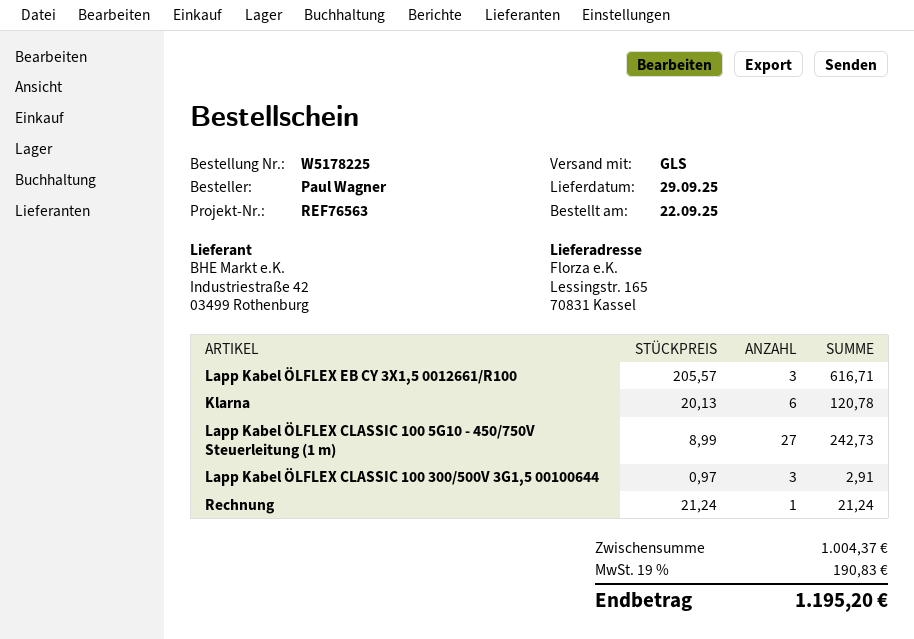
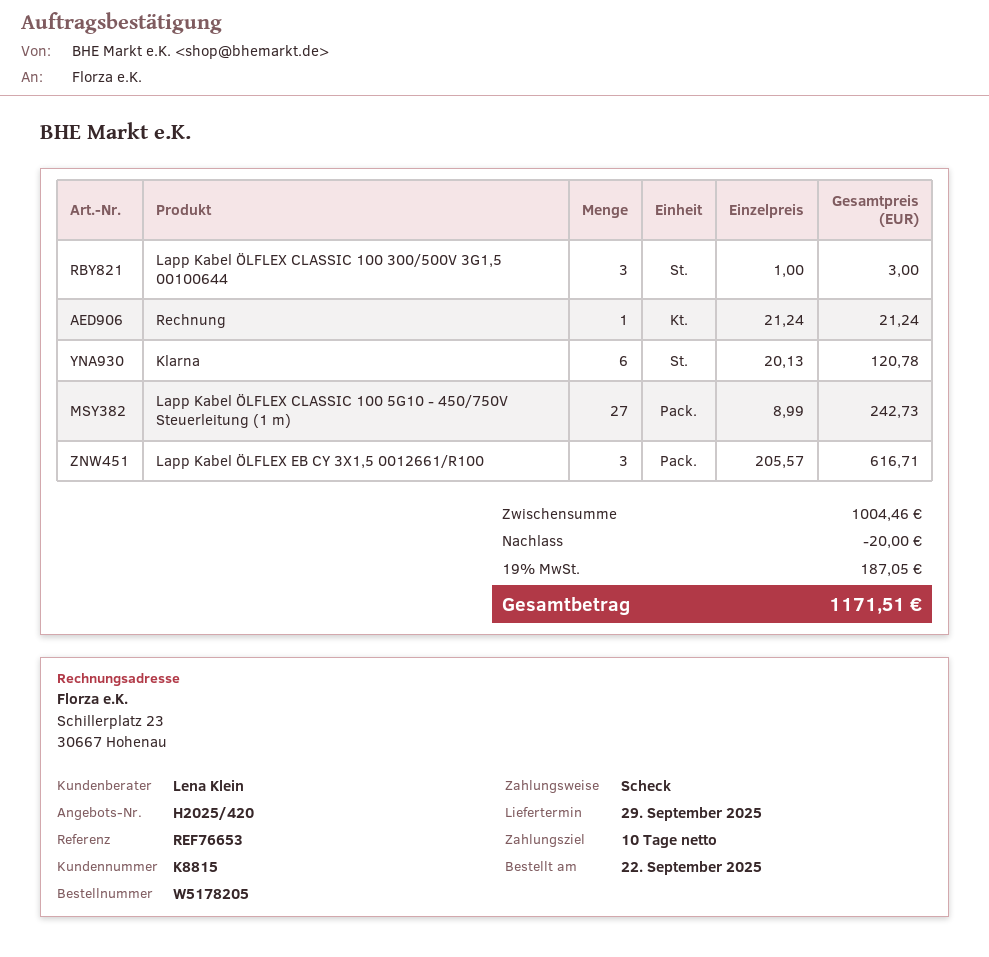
order number: W5178225 -> W5178205
reference: REF76563 -> REF76653
Lapp Kabel ÖLFLEX CLASSIC 100 300/500V 3G1,5 00100644: 3 x 0.97 = 2.91 -> 3 x 1.00 = 3.00
subtotal: 1004.37 -> 1004.46
discount: none -> 20.00
tax: 19% = 190.83 -> 19% = 187.05
total: 1195.20 -> 1171.51

